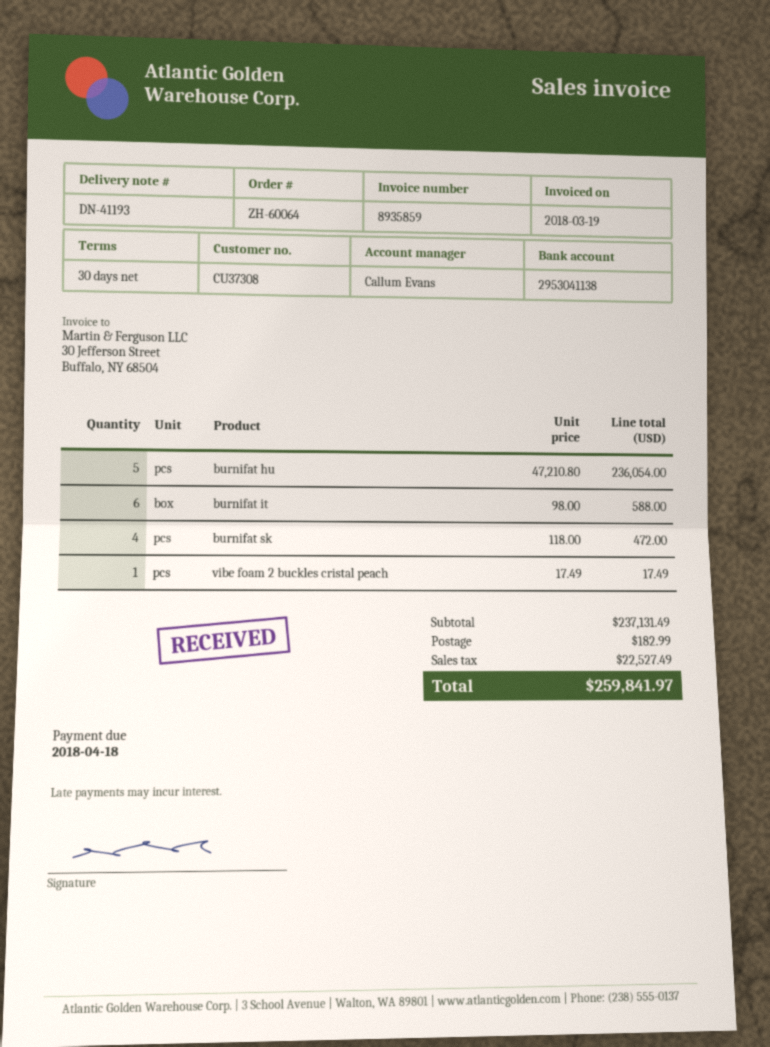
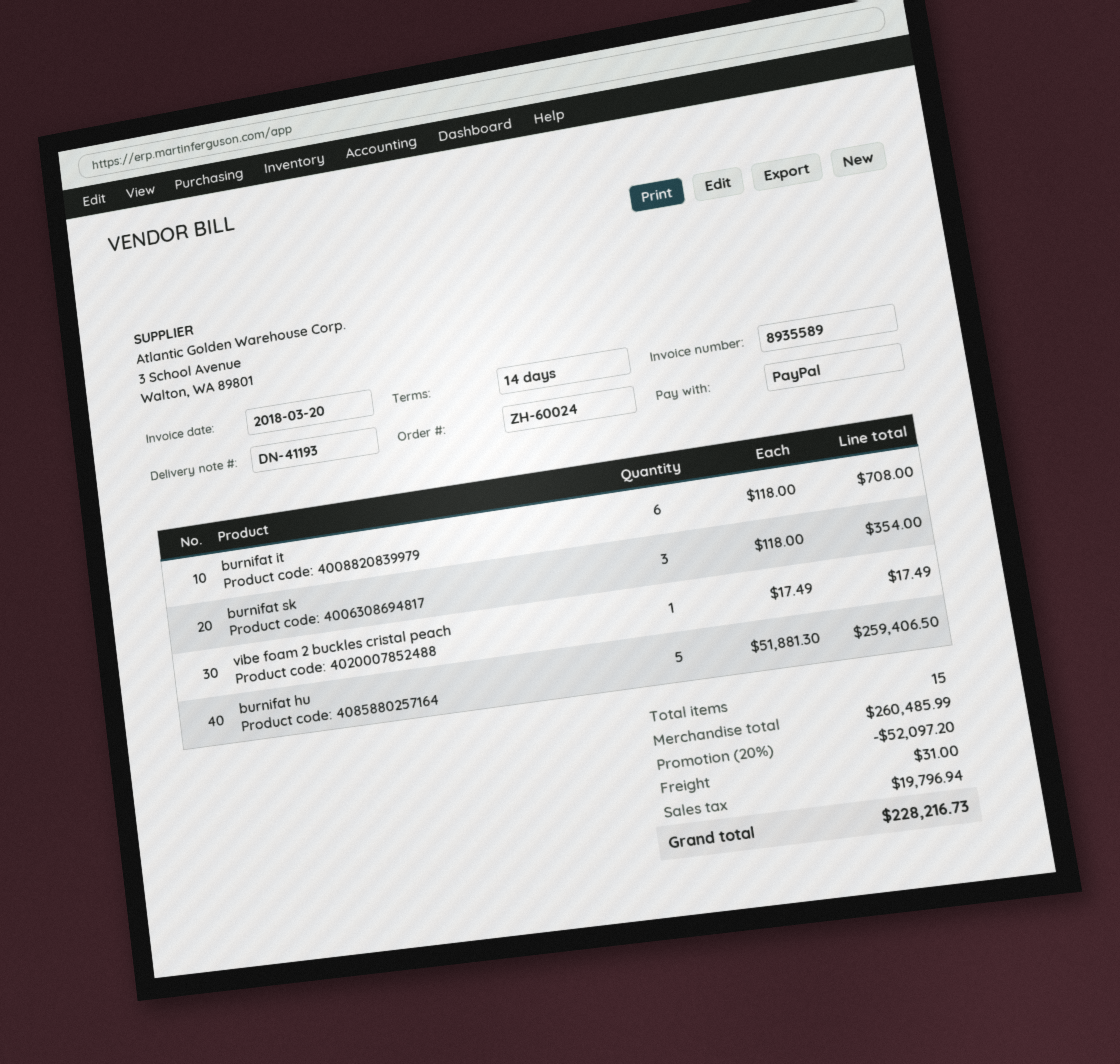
order number: ZH-60064 -> ZH-60024
invoice number: 8935859 -> 8935589
invoice date: 2018-03-19 -> 2018-03-20
payment terms: 30 days -> 14 days
burnifat hu: 5 x 47210.80 = 236054.00 -> 5 x 51881.30 = 259406.50
burnifat it: 6 x 98.00 = 588.00 -> 6 x 118.00 = 708.00
burnifat sk: 4 x 118.00 = 472.00 -> 3 x 118.00 = 354.00
subtotal: 237131.49 -> 260485.99
discount: none -> 20% = 52097.20
shipping: 182.99 -> 31.00
tax: 22527.49 -> 19796.94
total: 259841.97 -> 228216.73

